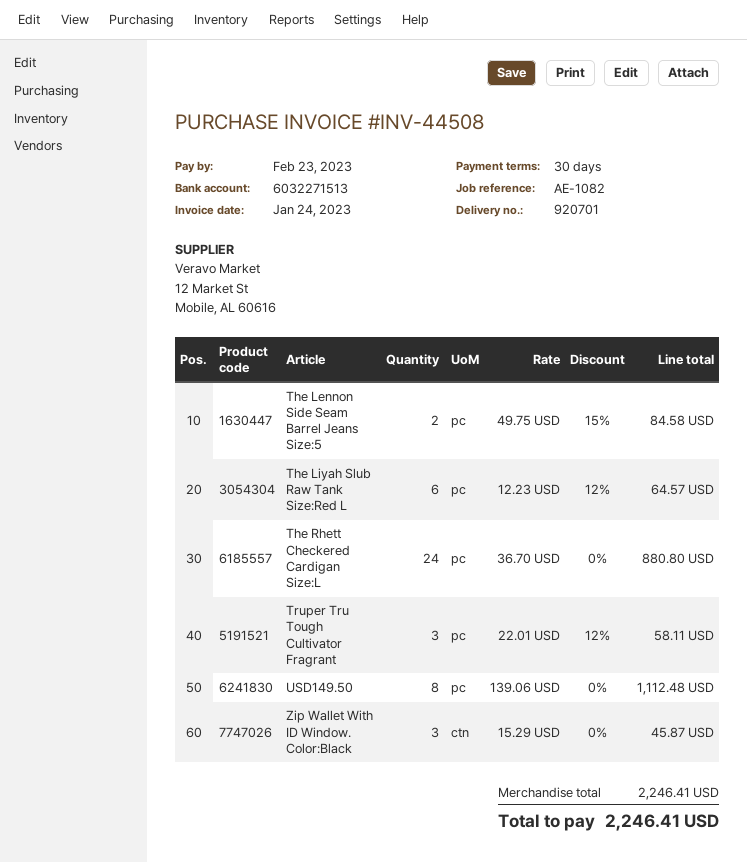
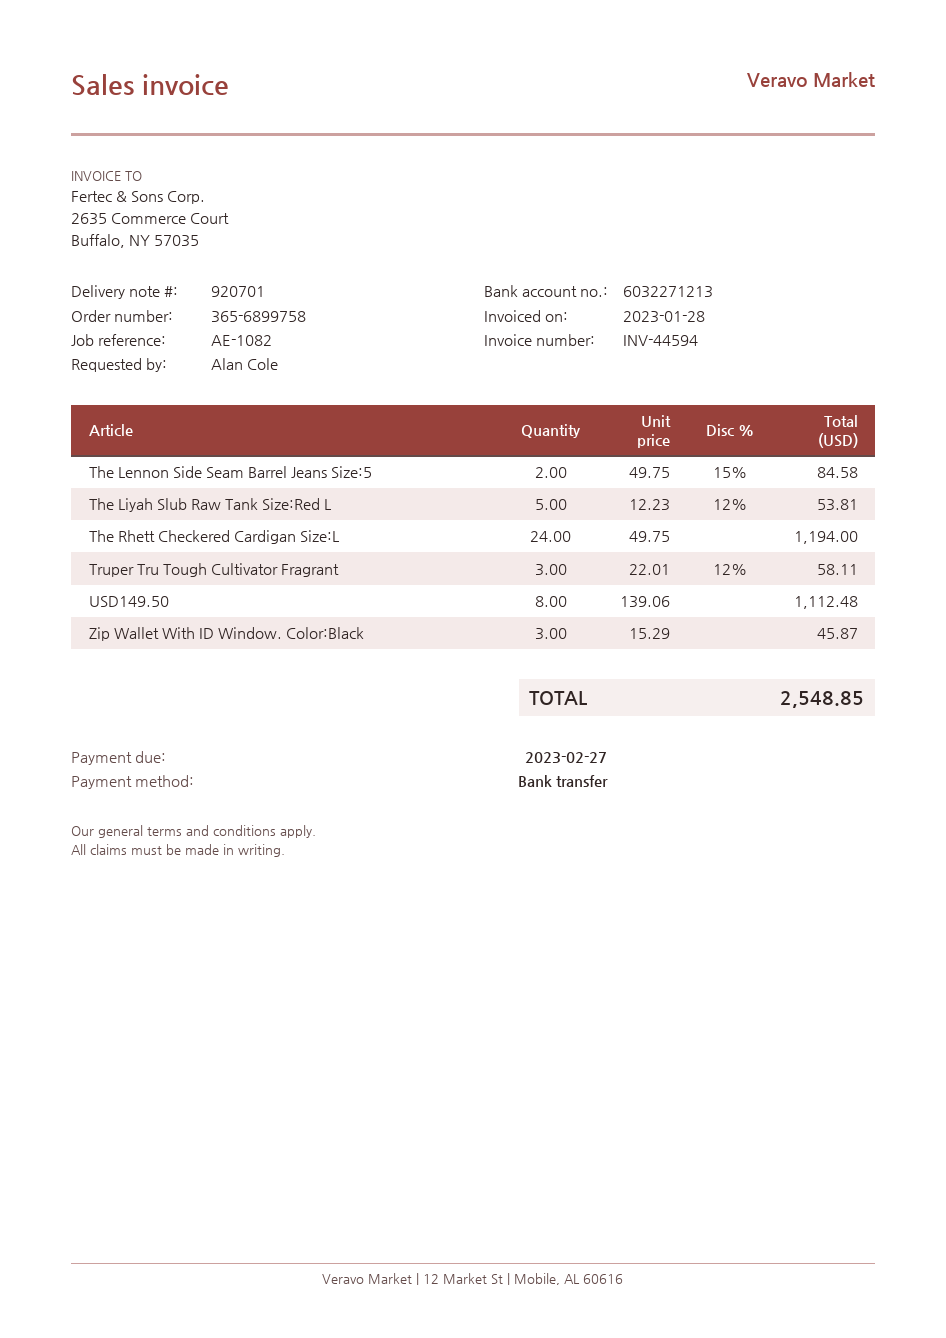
invoice number: INV-44508 -> INV-44594
invoice date: 2023-01-24 -> 2023-01-28
due date: 2023-02-23 -> 2023-02-27
bank account: 6032271513 -> 6032271213
The Liyah Slub Raw Tank Size:Red L: 6 x 12.23 - 12% = 64.57 -> 5 x 12.23 - 12% = 53.81
The Rhett Checkered Cardigan Size:L: 24 x 36.70 = 880.80 -> 24 x 49.75 = 1194.00
total: 2246.41 -> 2548.85

